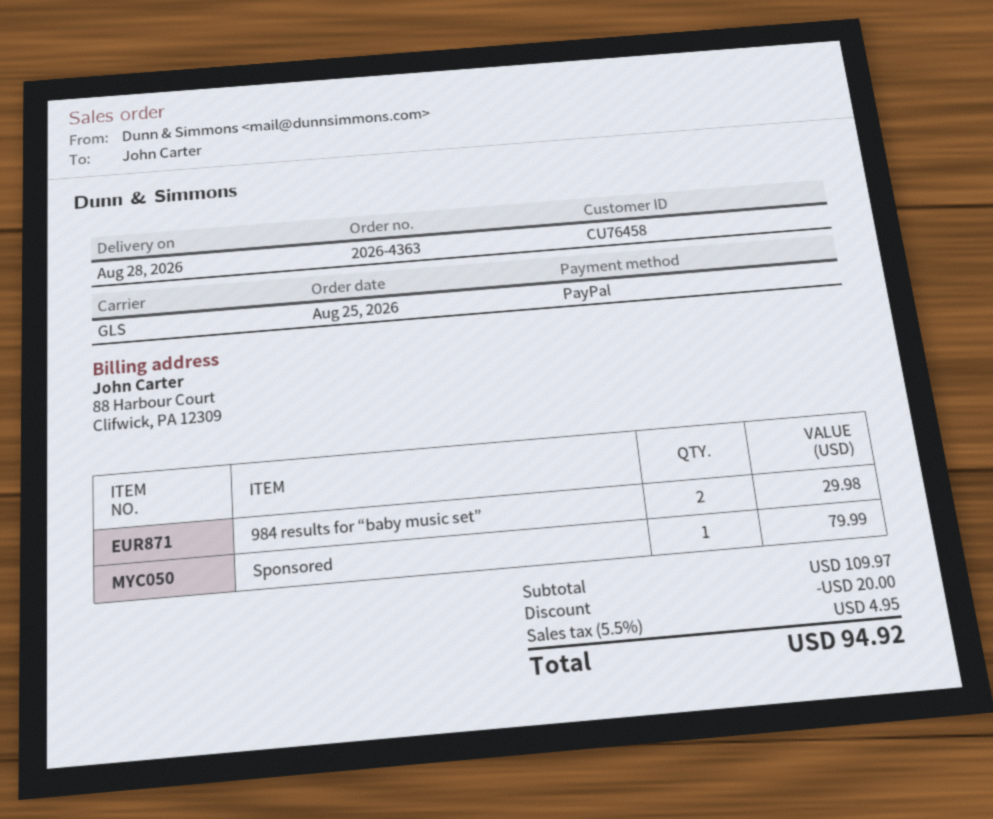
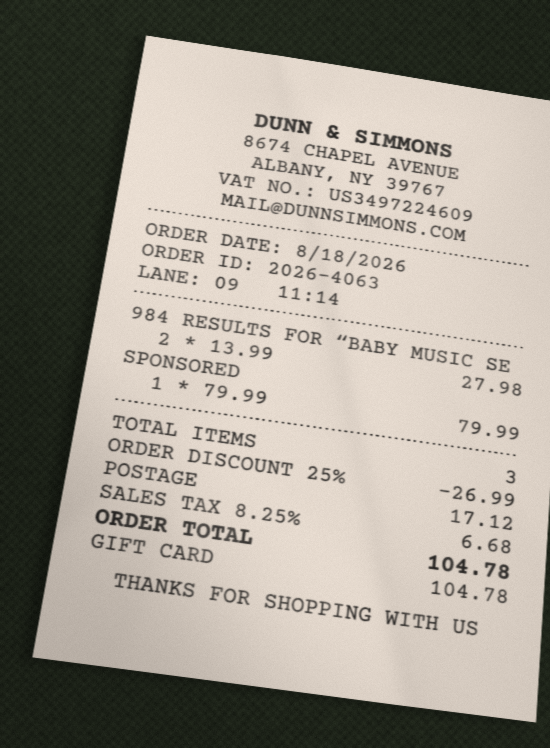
order number: 2026-4363 -> 2026-4063
order date: 2026-08-25 -> 2026-08-18
payment method: PayPal -> gift card
984 results for “baby music set”: 2 for 29.98 -> 2 for 27.98
discount: 20.00 -> 26.99
shipping: none -> 17.12
tax: 5.5% = 4.95 -> 8.25% = 6.68
total: 94.92 -> 104.78

